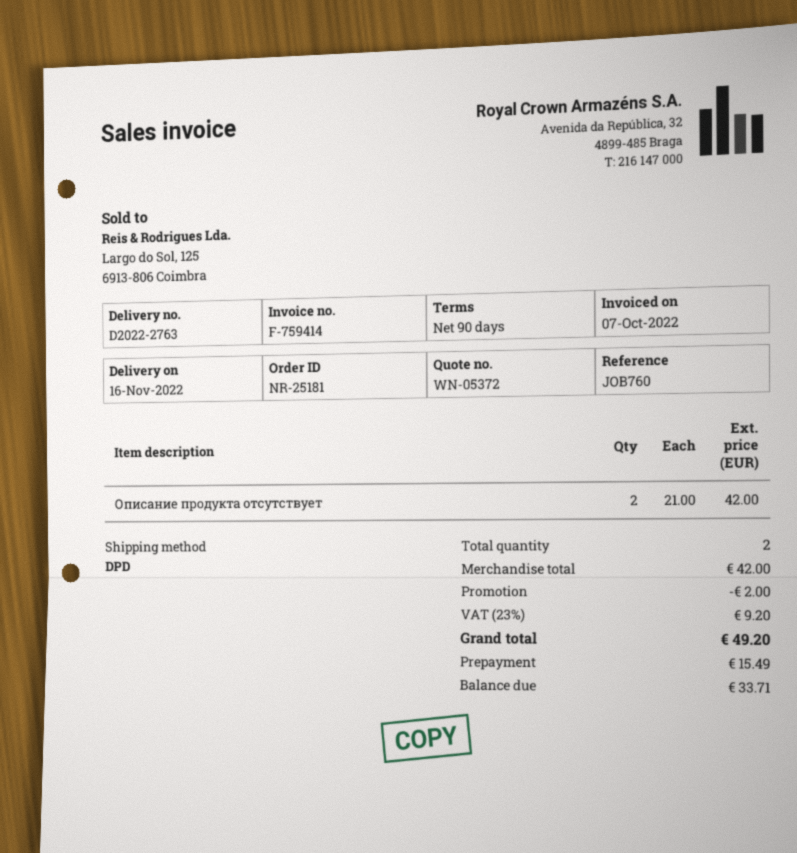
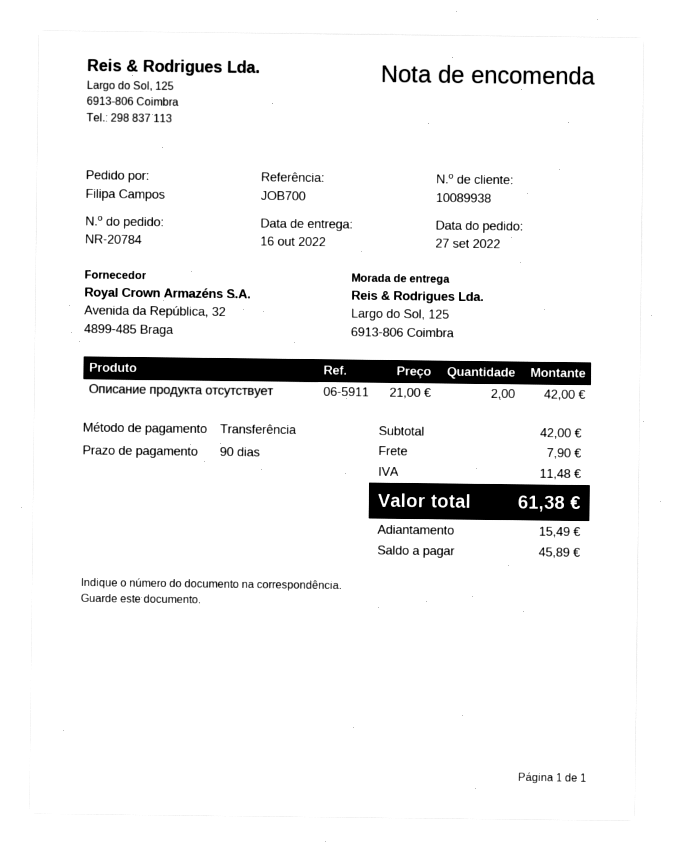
order number: NR-25181 -> NR-20784
delivery date: 2022-11-16 -> 2022-10-16
reference: JOB760 -> JOB700
discount: 2.00 -> none
shipping: none -> 7.90
tax: 9.20 -> 11.48
total: 49.20 -> 61.38
balance: 33.71 -> 45.89

